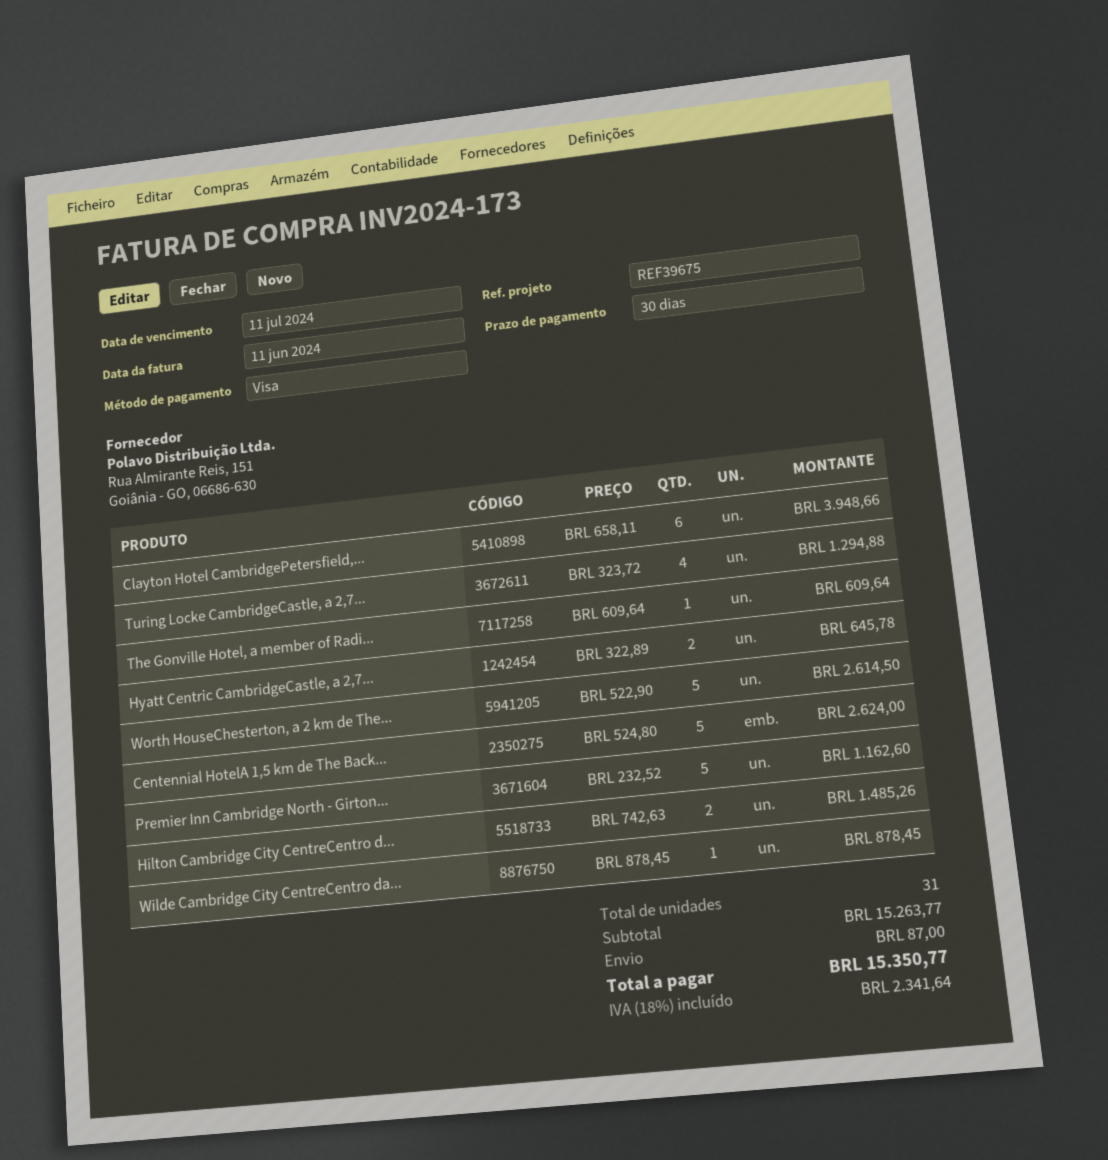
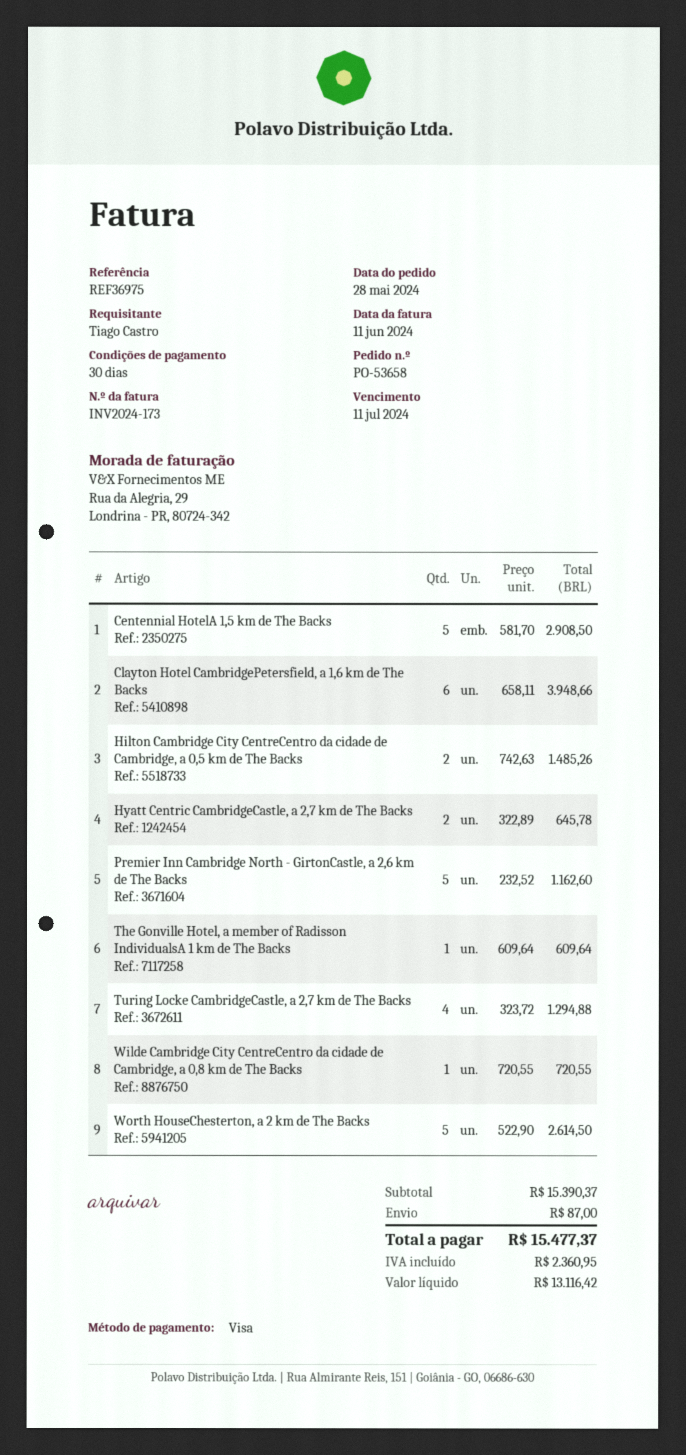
reference: REF39675 -> REF36975
Centennial HotelA 1,5 km de The Back...: 5 x 524.80 = 2624.00 -> 5 x 581.70 = 2908.50
Wilde Cambridge City CentreCentro da...: 1 x 878.45 = 878.45 -> 1 x 720.55 = 720.55
subtotal: 15263.77 -> 15390.37
tax: 2341.64 -> 2360.95
total: 15350.77 -> 15477.37

